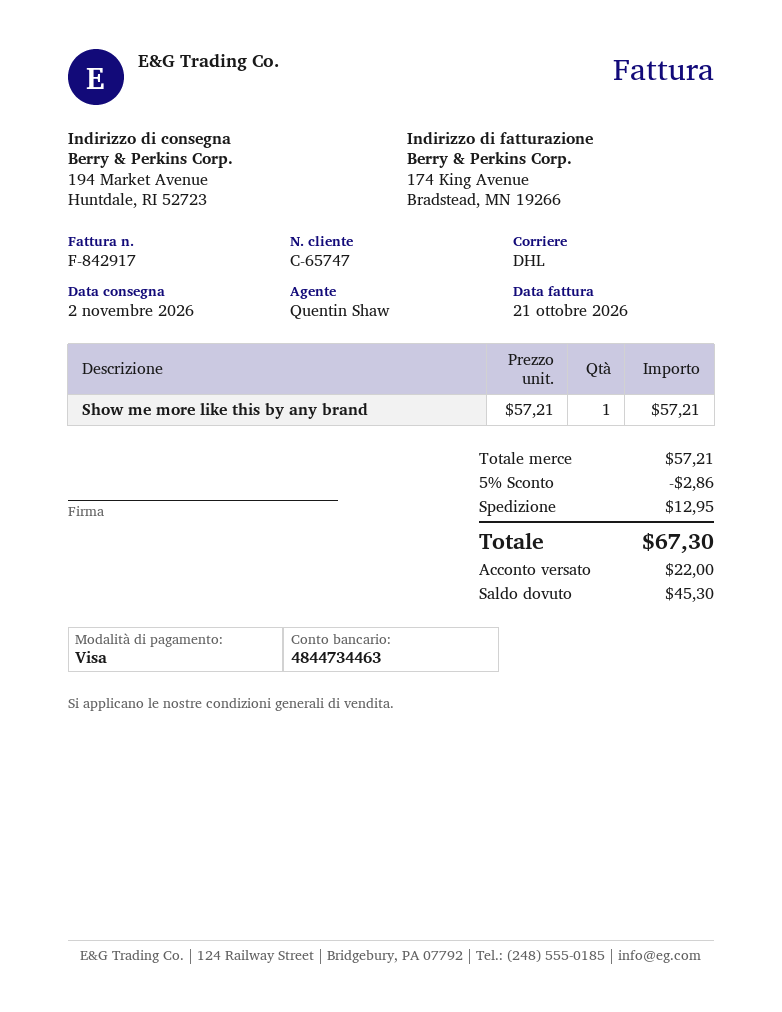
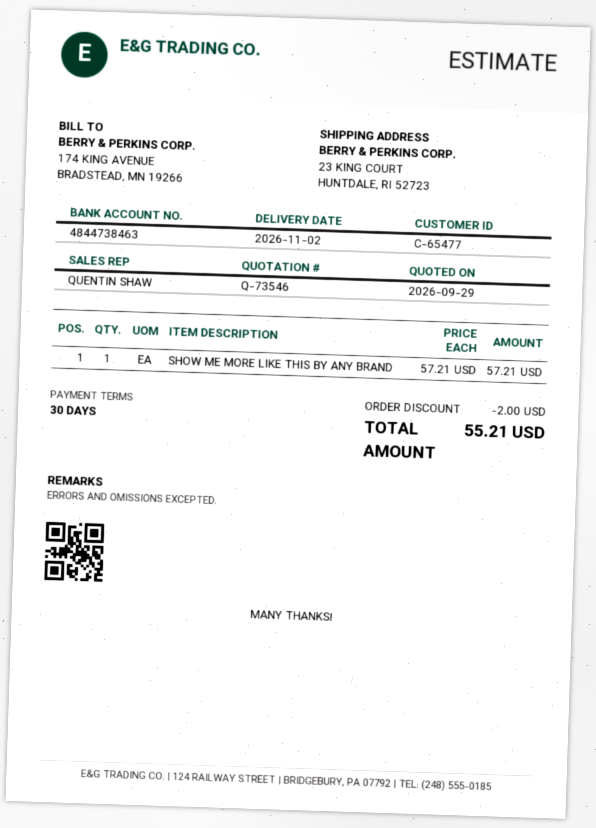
customer number: C-65747 -> C-65477
bank account: 4844734463 -> 4844738463
ship to: 194 Market Avenue, Huntdale, RI 52723 -> 23 KING COURT, HUNTDALE, RI 52723
discount: 2.86 -> 2.00
shipping: 12.95 -> none
total: 67.30 -> 55.21

